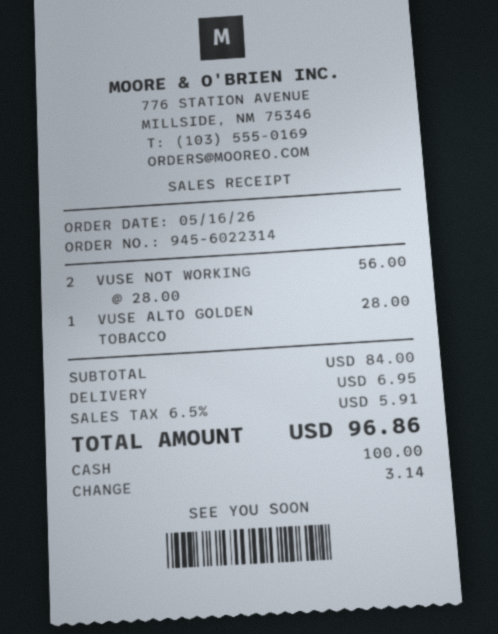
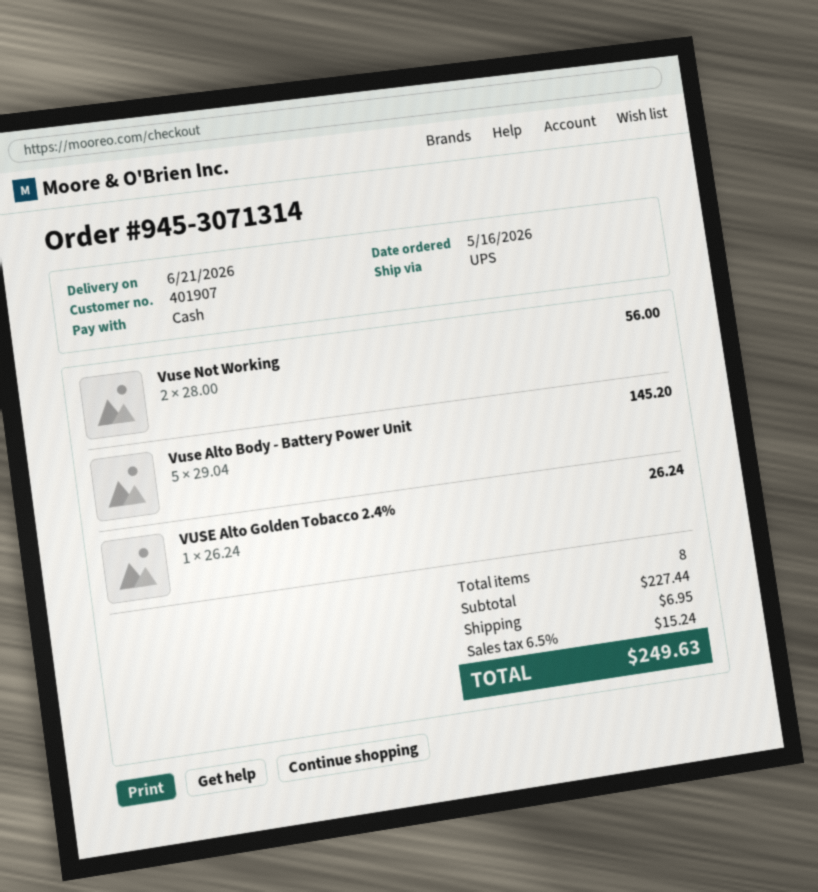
order number: 945-6022314 -> 945-3071314
VUSE ALTO GOLDEN TOBACCO: 1 x 28.00 = 28.00 -> 1 x 26.24 = 26.24
Vuse Alto Body - Battery Power Unit: none -> 5 x 29.04 = 145.20
subtotal: 84.00 -> 227.44
tax: 6.5% = 5.91 -> 6.5% = 15.24
total: 96.86 -> 249.63

